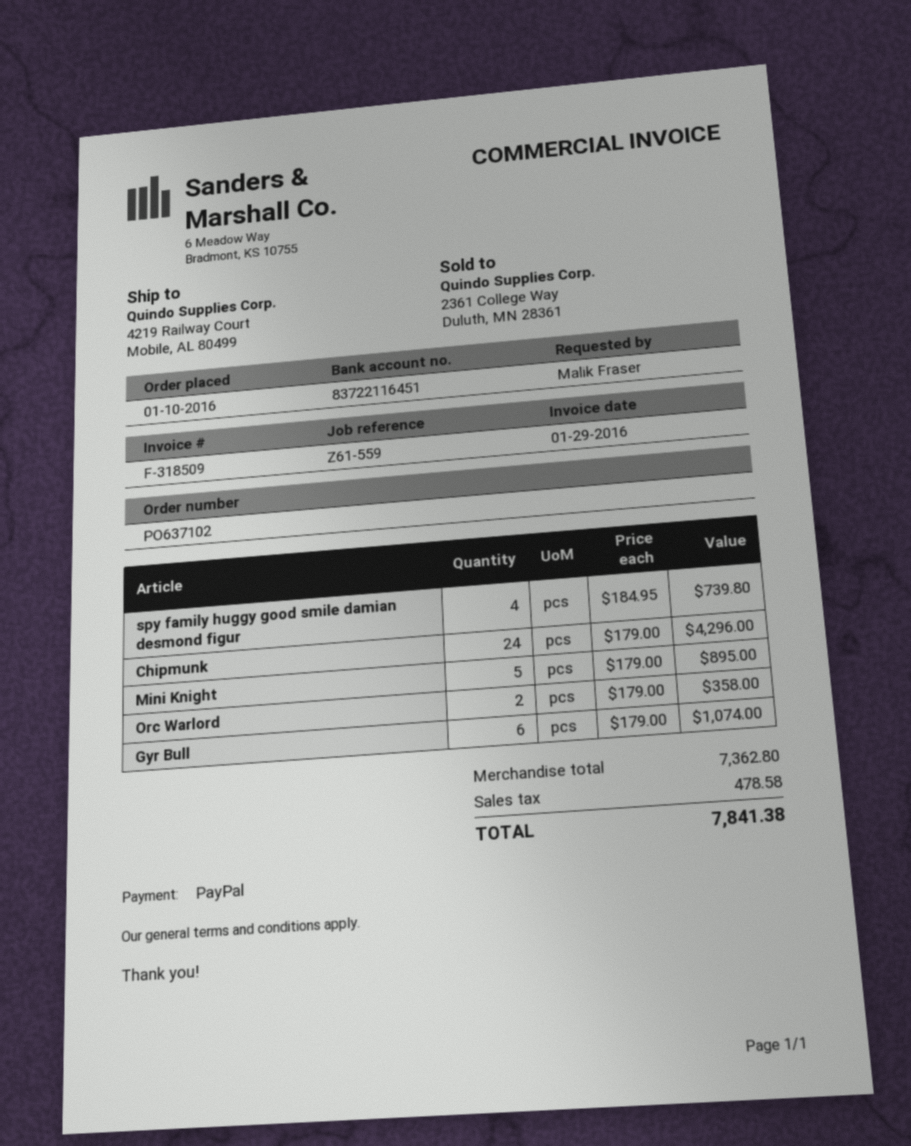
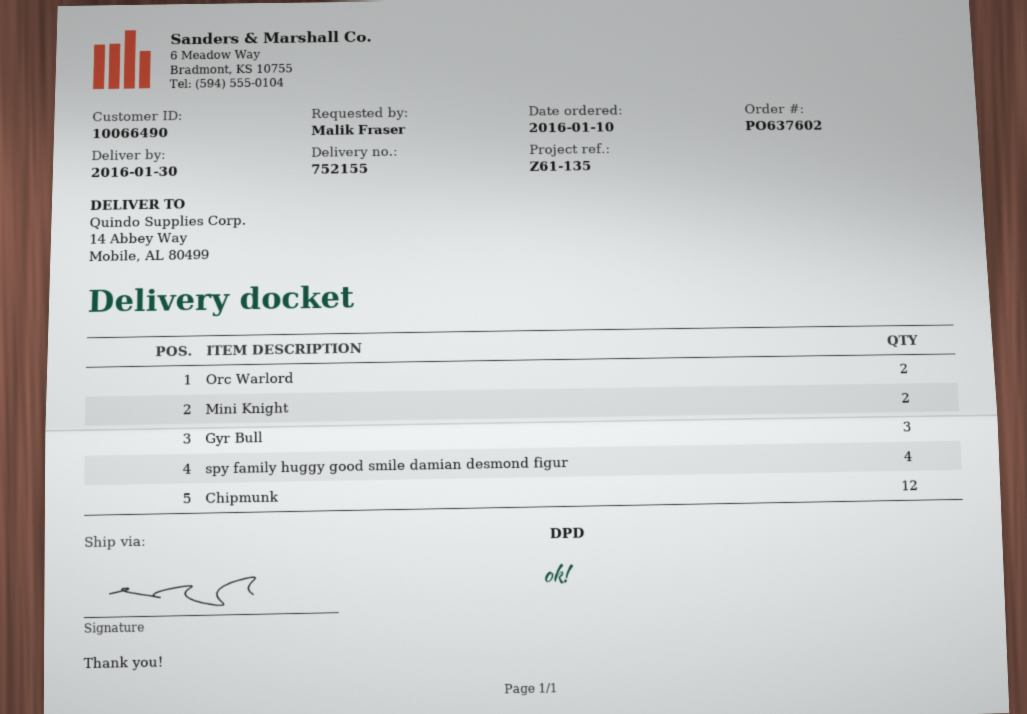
order number: PO637102 -> PO637602
reference: Z61-559 -> Z61-135
ship to: 4219 Railway Court, Mobile, AL 80499 -> 14 Abbey Way, Mobile, AL 80499
Chipmunk: 24 -> 12
Mini Knight: 5 -> 2
Gyr Bull: 6 -> 3

